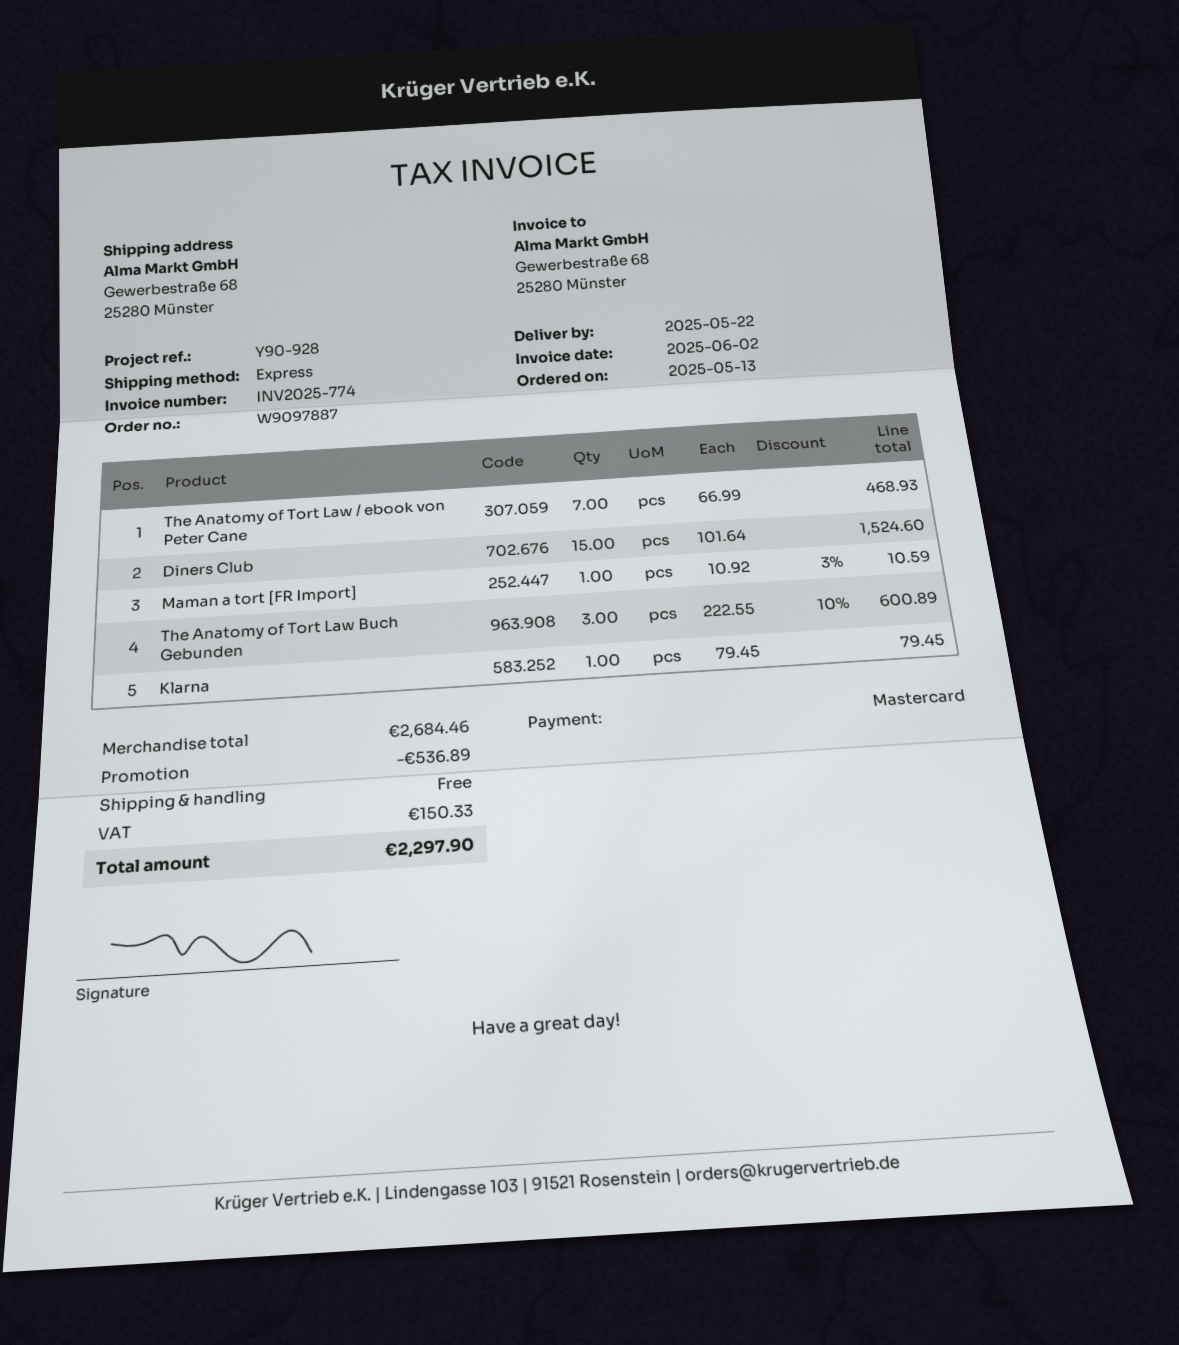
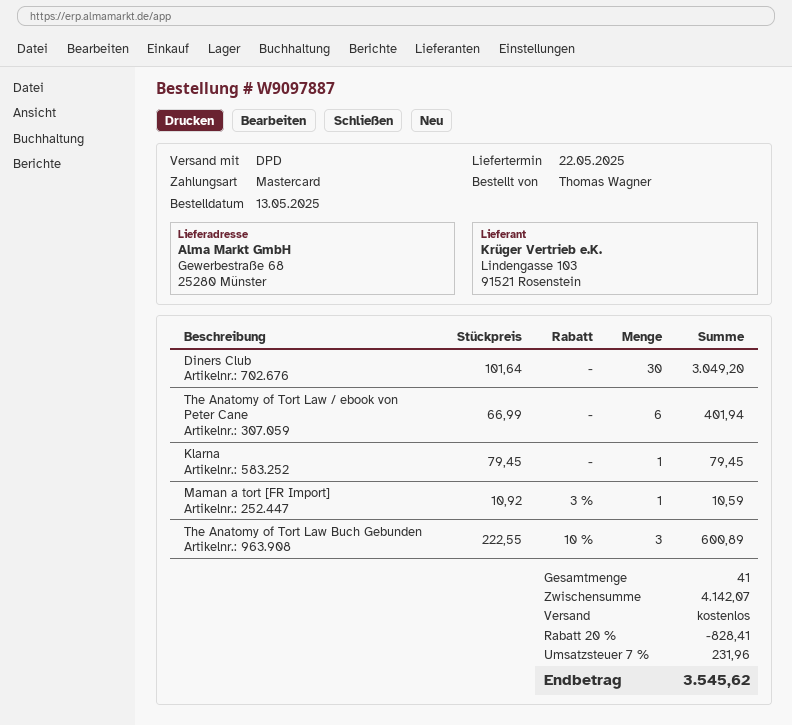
shipping method: express -> DPD
The Anatomy of Tort Law / ebook von Peter Cane: 7 x 66.99 = 468.93 -> 6 x 66.99 = 401.94
Diners Club: 15 x 101.64 = 1524.60 -> 30 x 101.64 = 3049.20
subtotal: 2684.46 -> 4142.07
discount: 536.89 -> 828.41
tax: 150.33 -> 231.96
total: 2297.90 -> 3545.62

